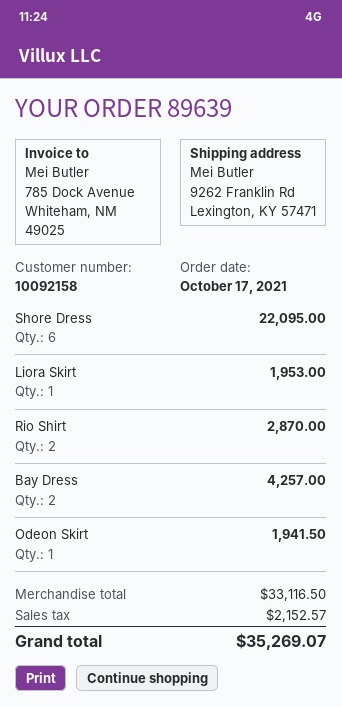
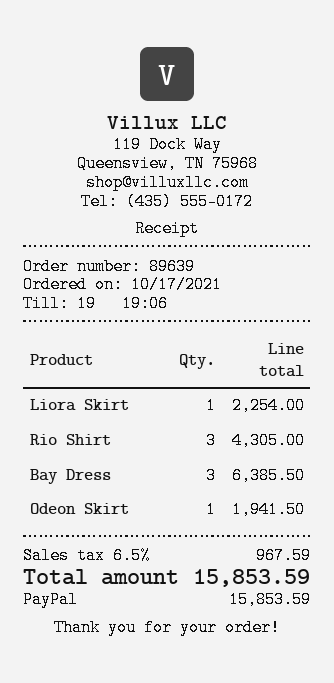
Shore Dress: 6 for 22095.00 -> none
Liora Skirt: 1 for 1953.00 -> 1 for 2254.00
Rio Shirt: 2 for 2870.00 -> 3 for 4305.00
Bay Dress: 2 for 4257.00 -> 3 for 6385.50
tax: 2152.57 -> 967.59
total: 35269.07 -> 15853.59

